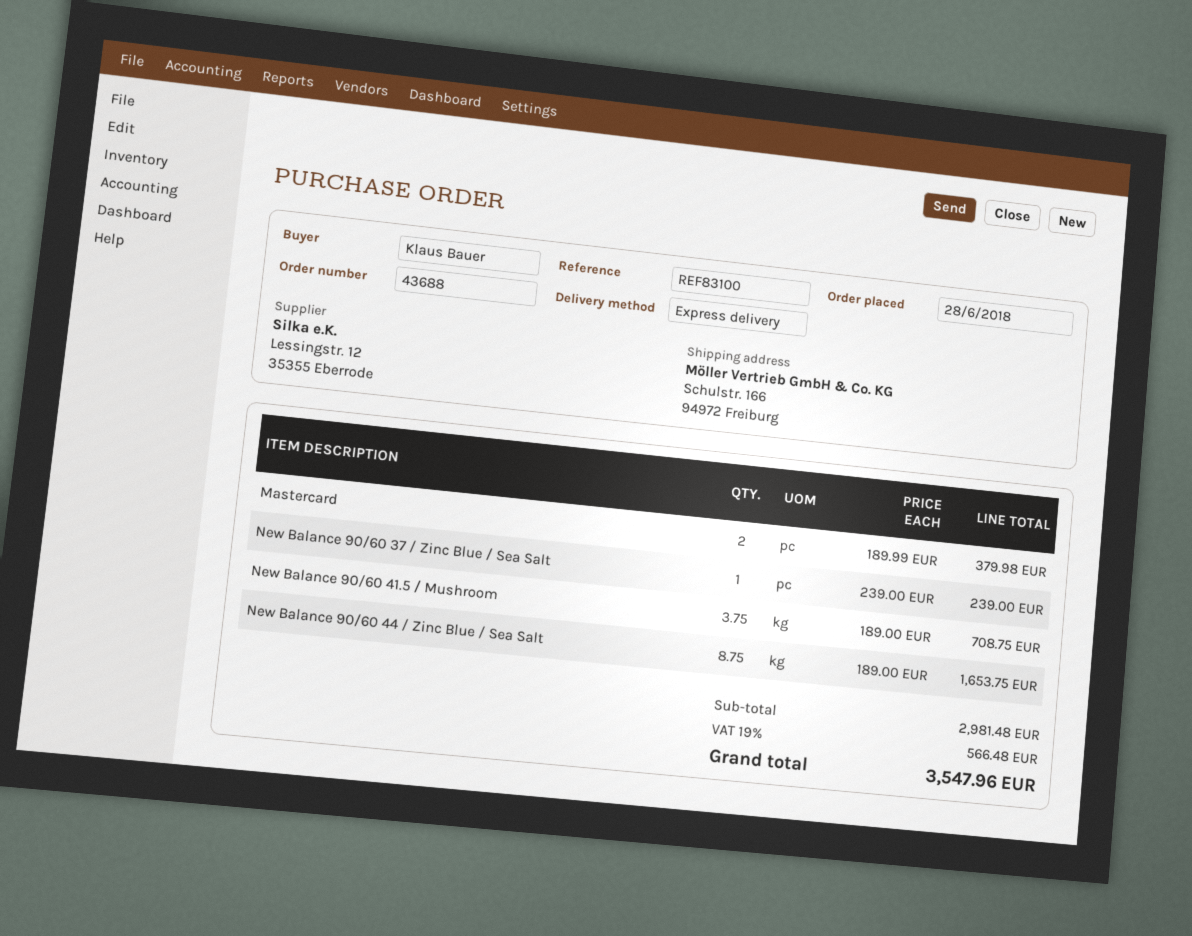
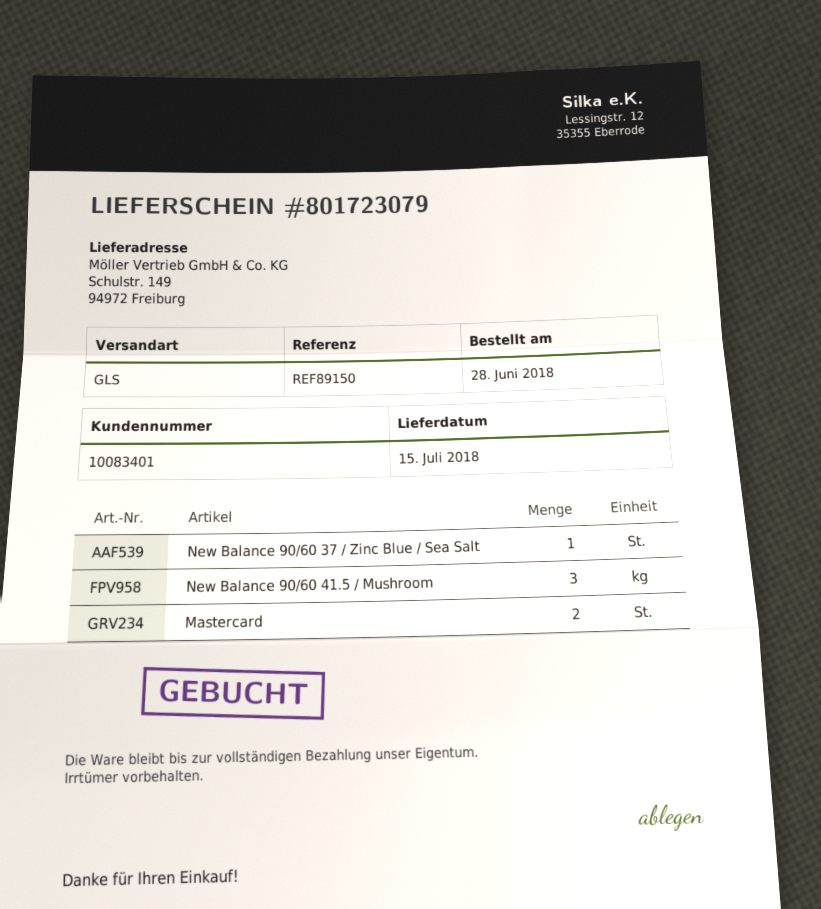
reference: REF83100 -> REF89150
shipping method: express -> GLS
ship to: Schulstr. 166, 94972 Freiburg -> Schulstr. 149, 94972 Freiburg
New Balance 90/60 41.5 / Mushroom: 3.75 -> 3
New Balance 90/60 44 / Zinc Blue / Sea Salt: 8.75 -> none

